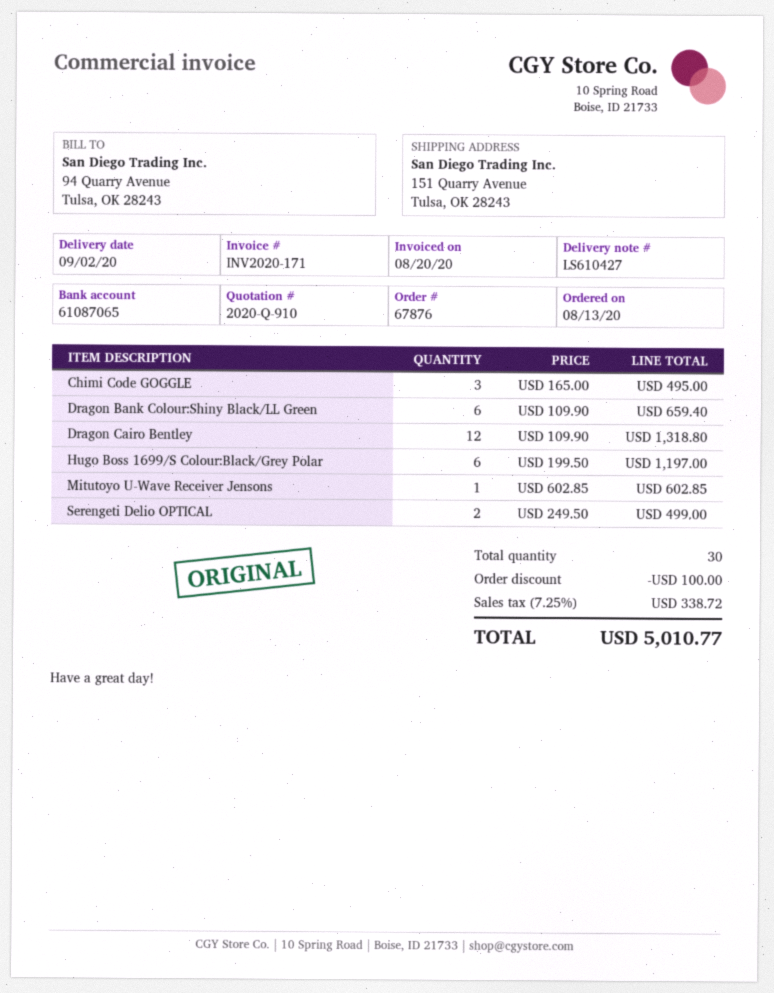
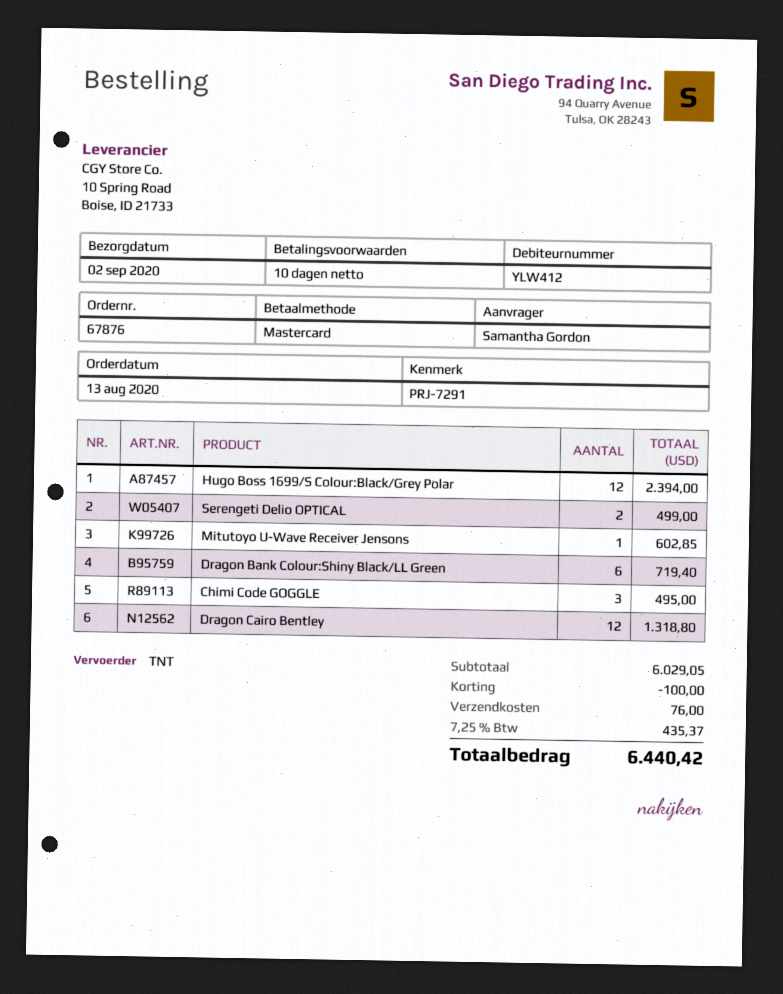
Dragon Bank Colour:Shiny Black/LL Green: 6 for 659.40 -> 6 for 719.40
Hugo Boss 1699/S Colour:Black/Grey Polar: 6 for 1197.00 -> 12 for 2394.00
shipping: none -> 76.00
tax: 7.25% = 338.72 -> 7.25% = 435.37
total: 5010.77 -> 6440.42

